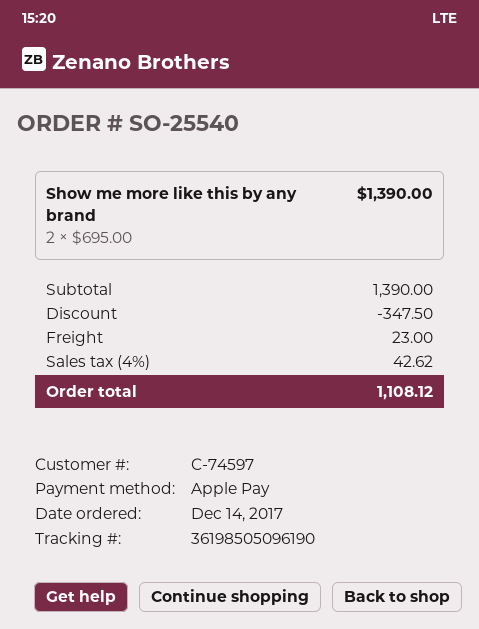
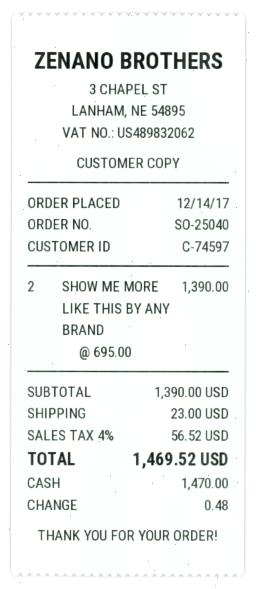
order number: SO-25540 -> SO-25040
payment method: Apple Pay -> cash
discount: 347.50 -> none
tax: 4% = 42.62 -> 4% = 56.52
total: 1108.12 -> 1469.52

